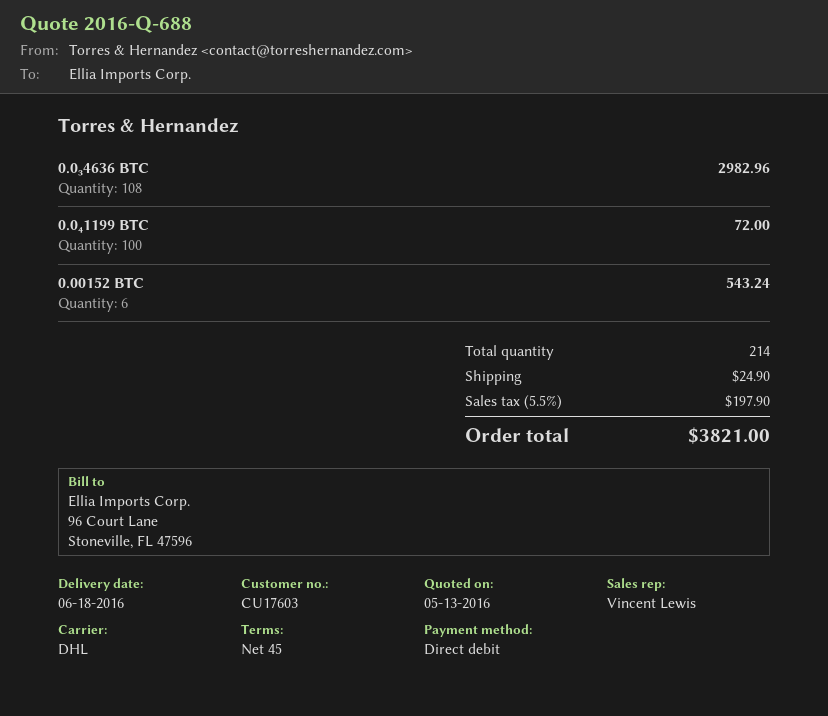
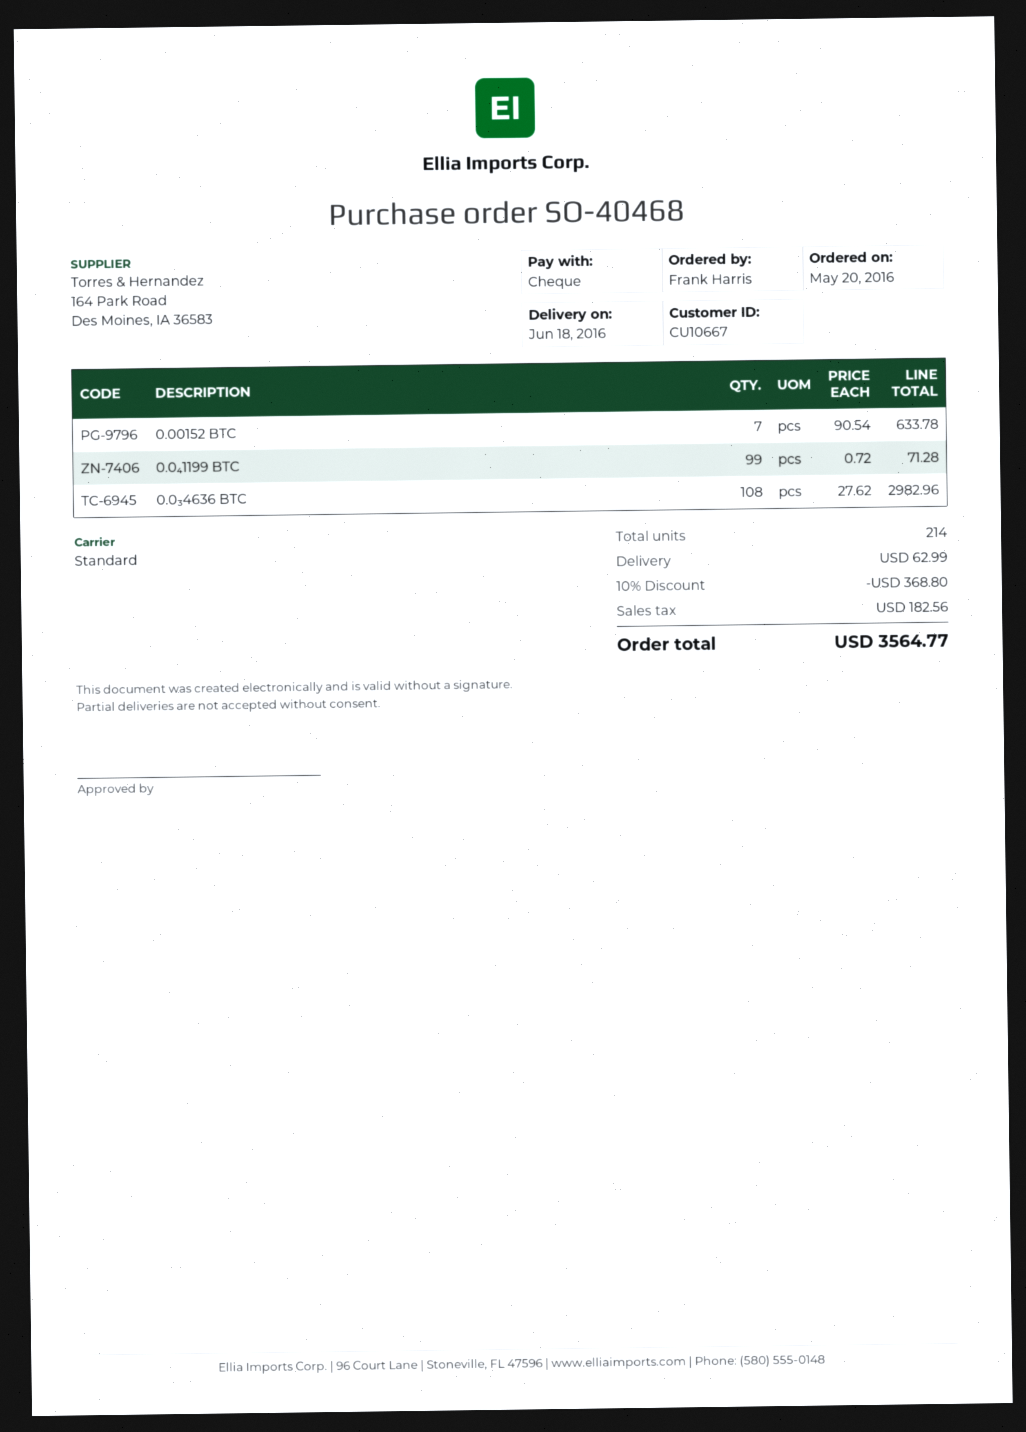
customer number: CU17603 -> CU10667
payment method: direct debit -> cheque
shipping method: DHL -> standard
0.0₄1199 BTC: 100 for 72.00 -> 99 for 71.28
0.00152 BTC: 6 for 543.24 -> 7 for 633.78
discount: none -> 10% = 368.80
shipping: 24.90 -> 62.99
tax: 197.90 -> 182.56
total: 3821.00 -> 3564.77

